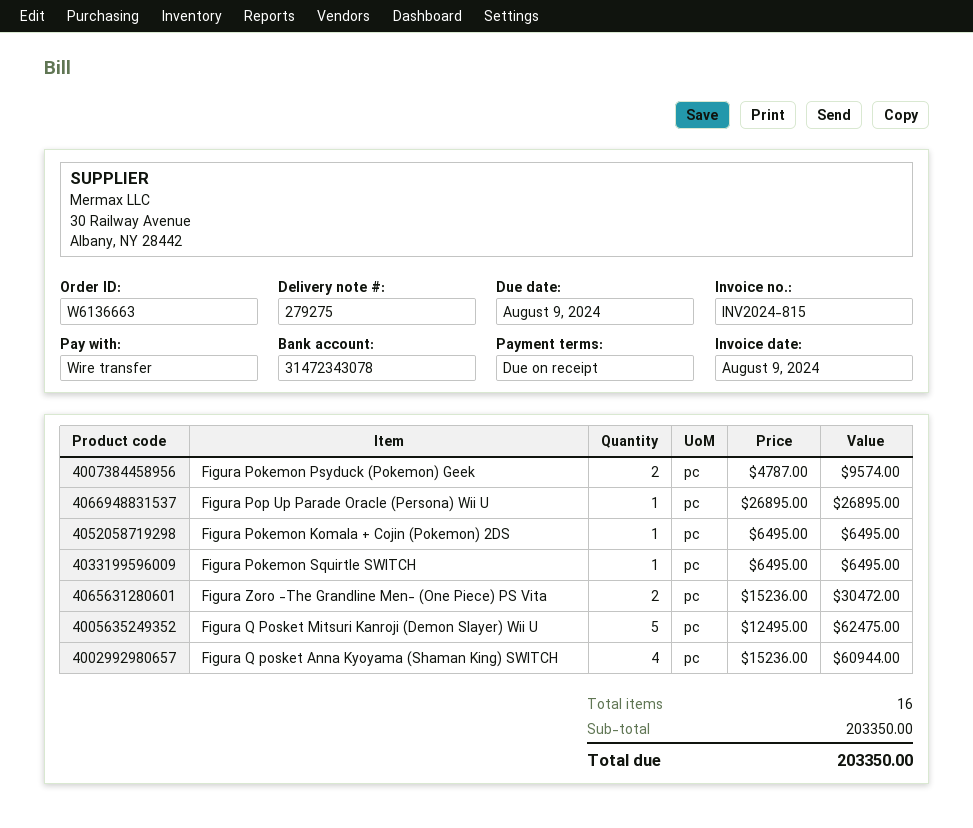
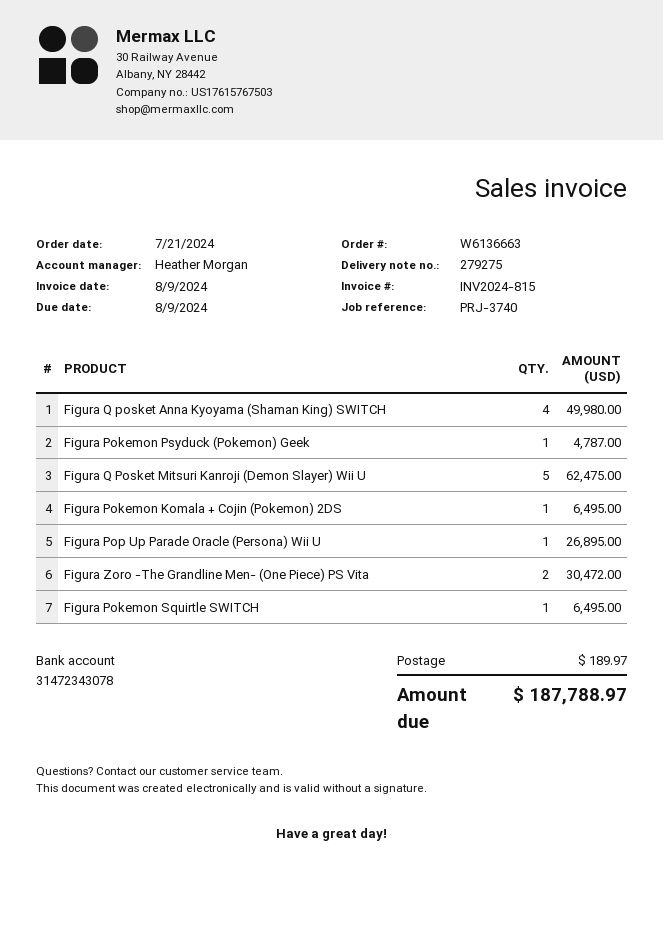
Figura Pokemon Psyduck (Pokemon) Geek: 2 for 9574.00 -> 1 for 4787.00
Figura Q posket Anna Kyoyama (Shaman King) SWITCH: 4 for 60944.00 -> 4 for 49980.00
shipping: none -> 189.97
total: 203350.00 -> 187788.97

